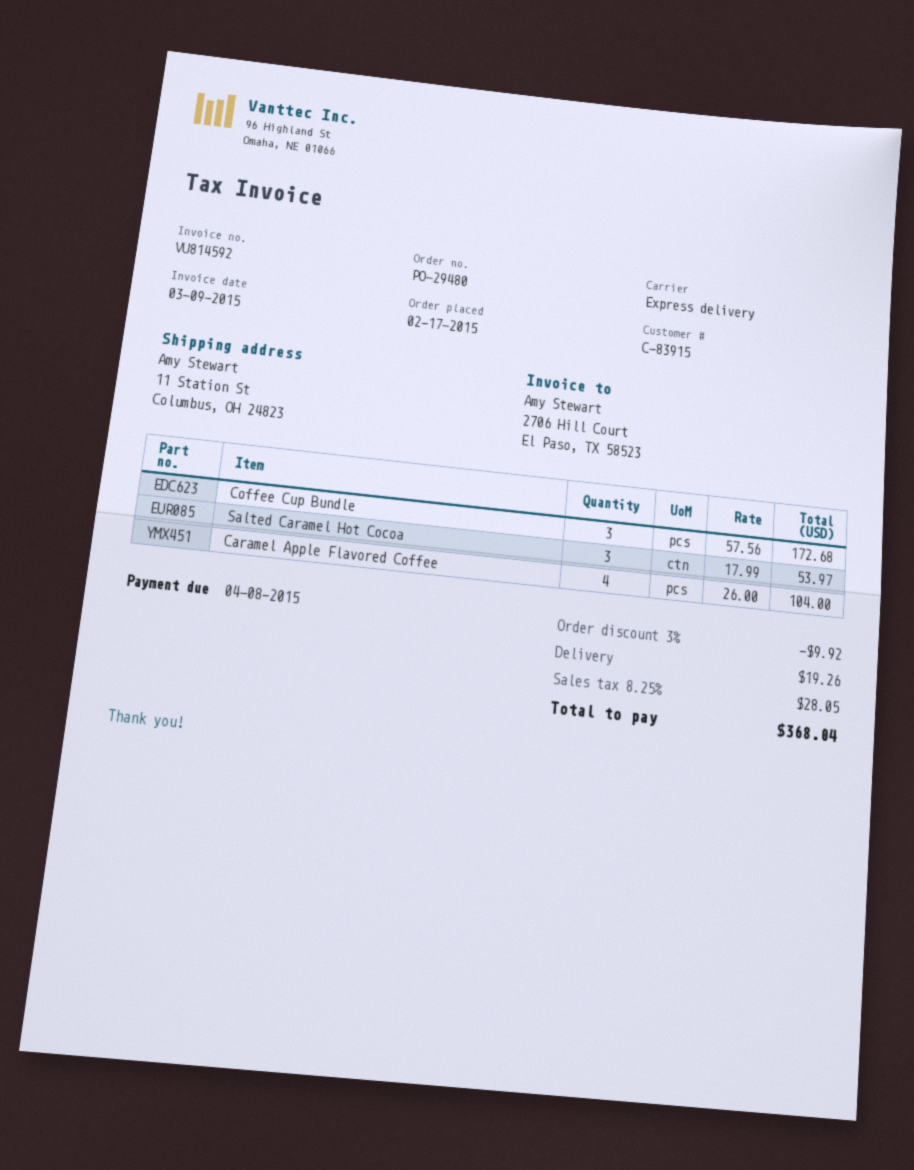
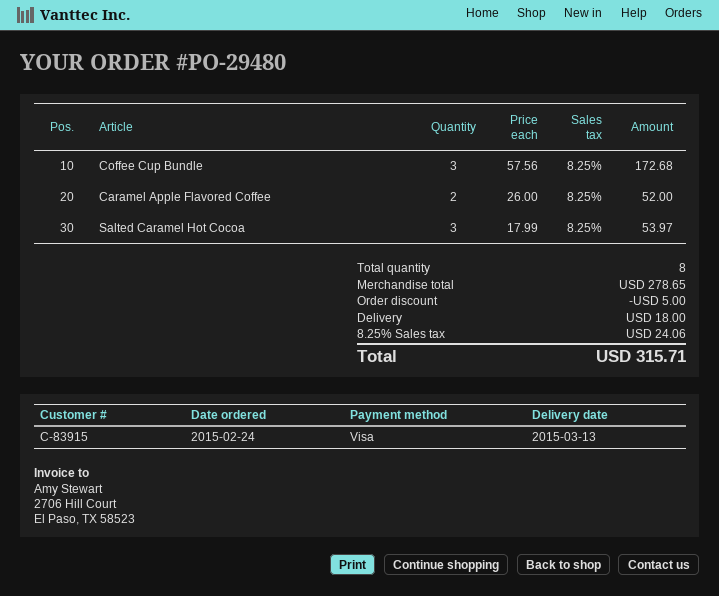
order date: 2015-02-17 -> 2015-02-24
Caramel Apple Flavored Coffee: 4 x 26.00 = 104.00 -> 2 x 26.00 = 52.00
discount: 9.92 -> 5.00
shipping: 19.26 -> 18.00
tax: 8.25% = 28.05 -> 8.25% = 24.06
total: 368.04 -> 315.71

